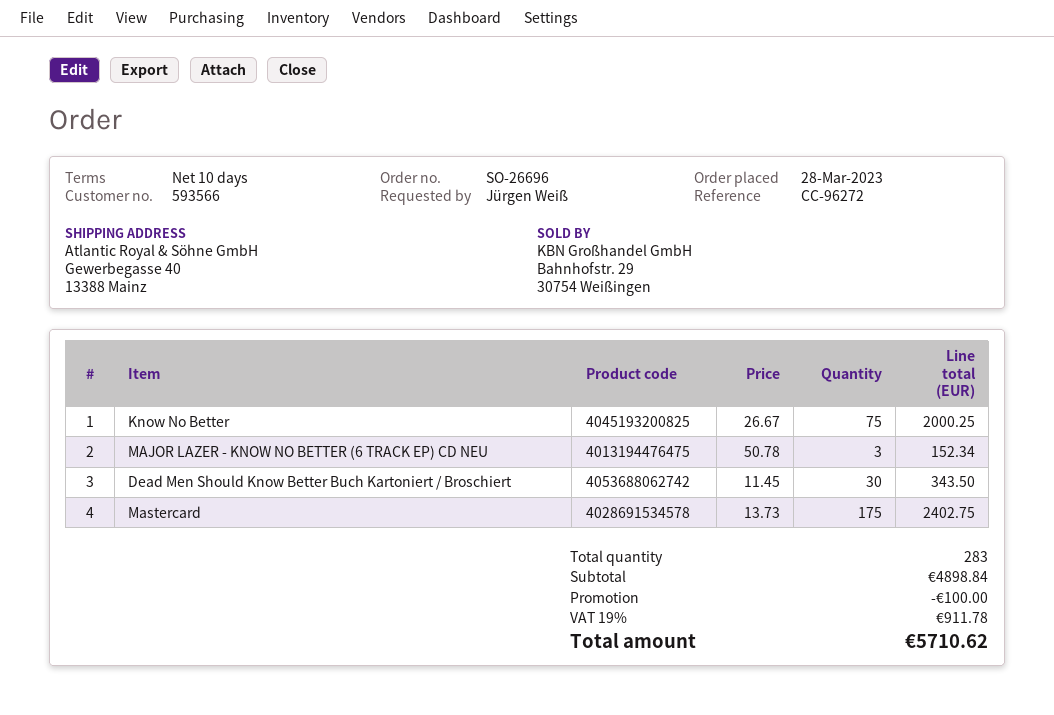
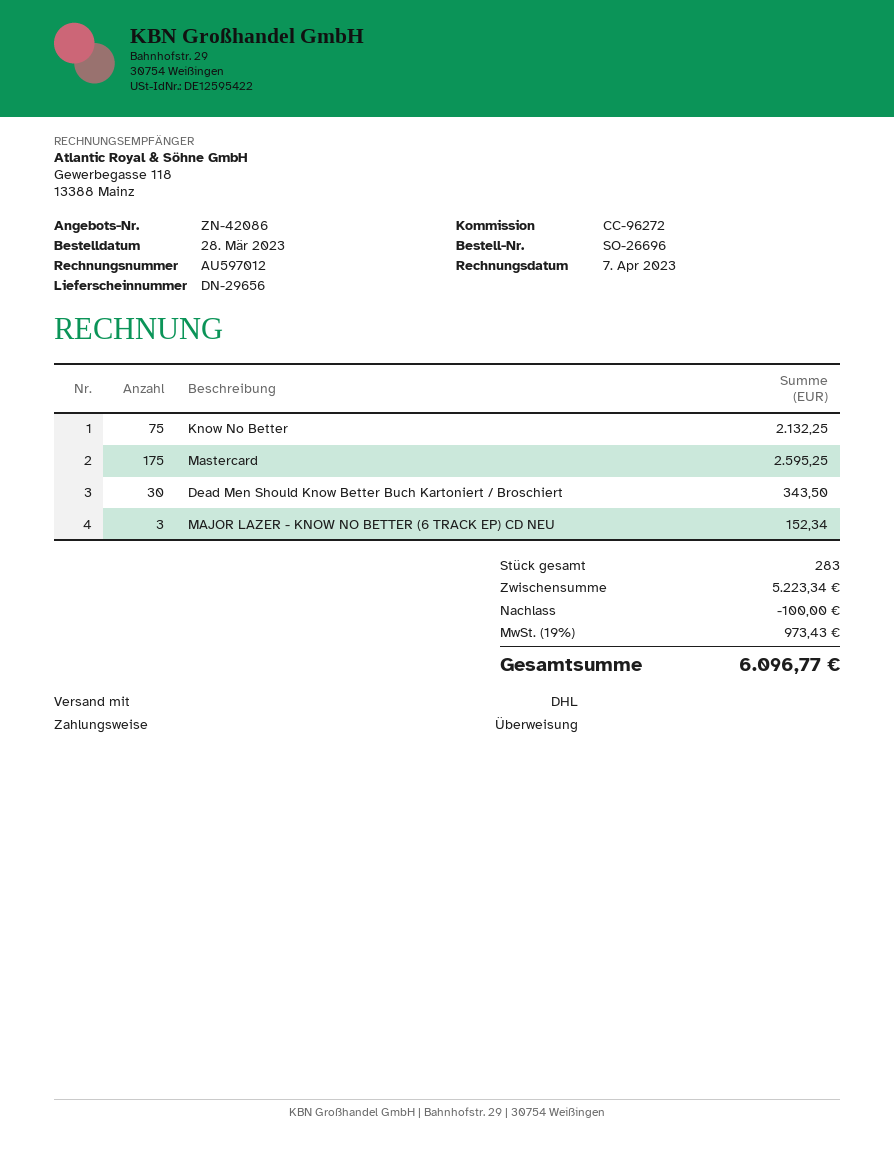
Know No Better: 75 for 2000.25 -> 75 for 2132.25
Mastercard: 175 for 2402.75 -> 175 for 2595.25
subtotal: 4898.84 -> 5223.34
tax: 19% = 911.78 -> 19% = 973.43
total: 5710.62 -> 6096.77

